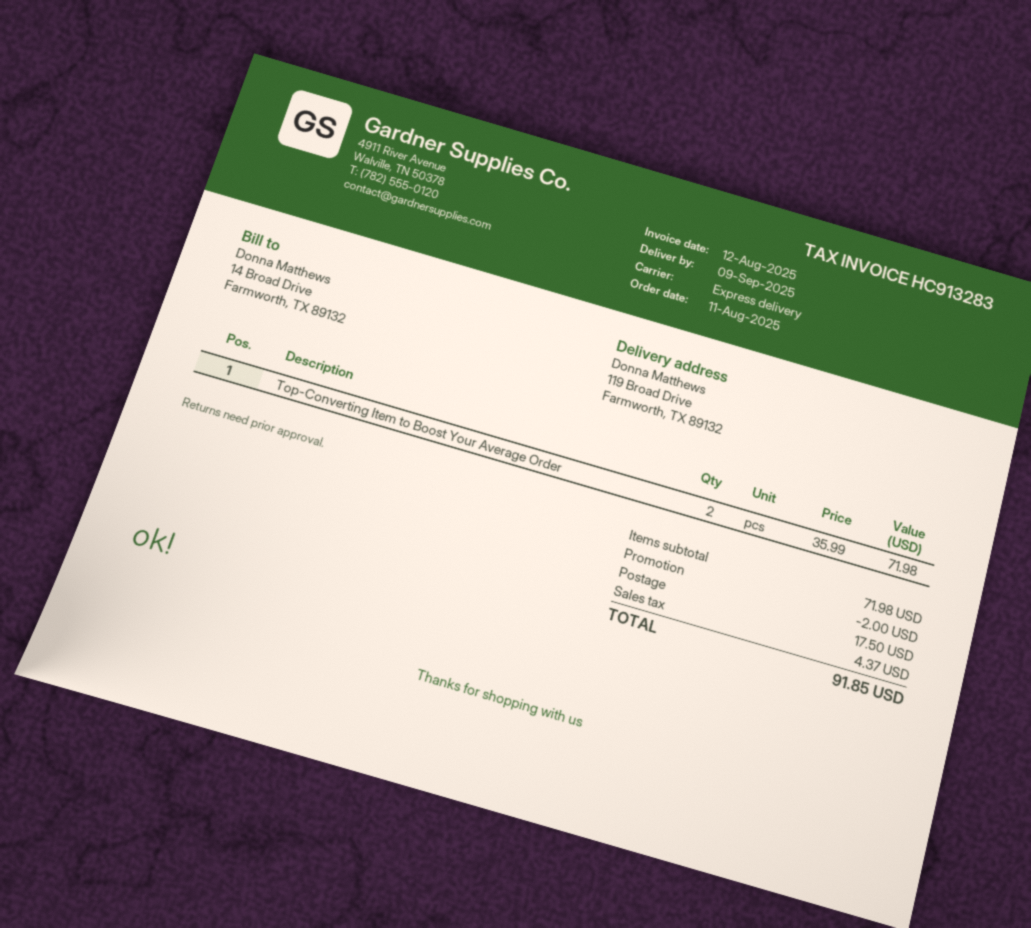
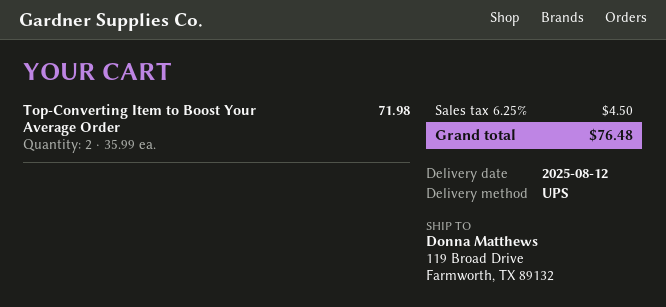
delivery date: 2025-09-09 -> 2025-08-12
shipping method: express -> UPS
discount: 2.00 -> none
shipping: 17.50 -> none
tax: 4.37 -> 4.50
total: 91.85 -> 76.48

